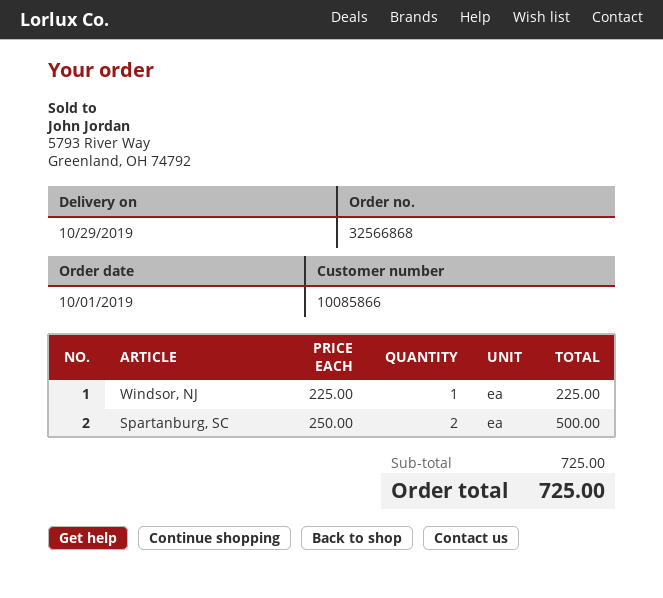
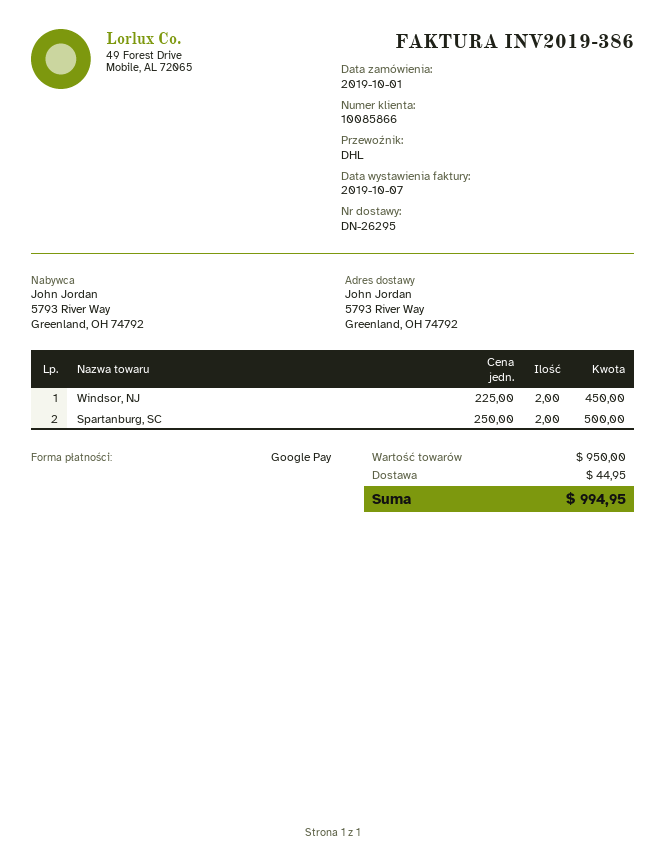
Windsor, NJ: 1 x 225.00 = 225.00 -> 2 x 225.00 = 450.00
subtotal: 725.00 -> 950.00
shipping: none -> 44.95
total: 725.00 -> 994.95

